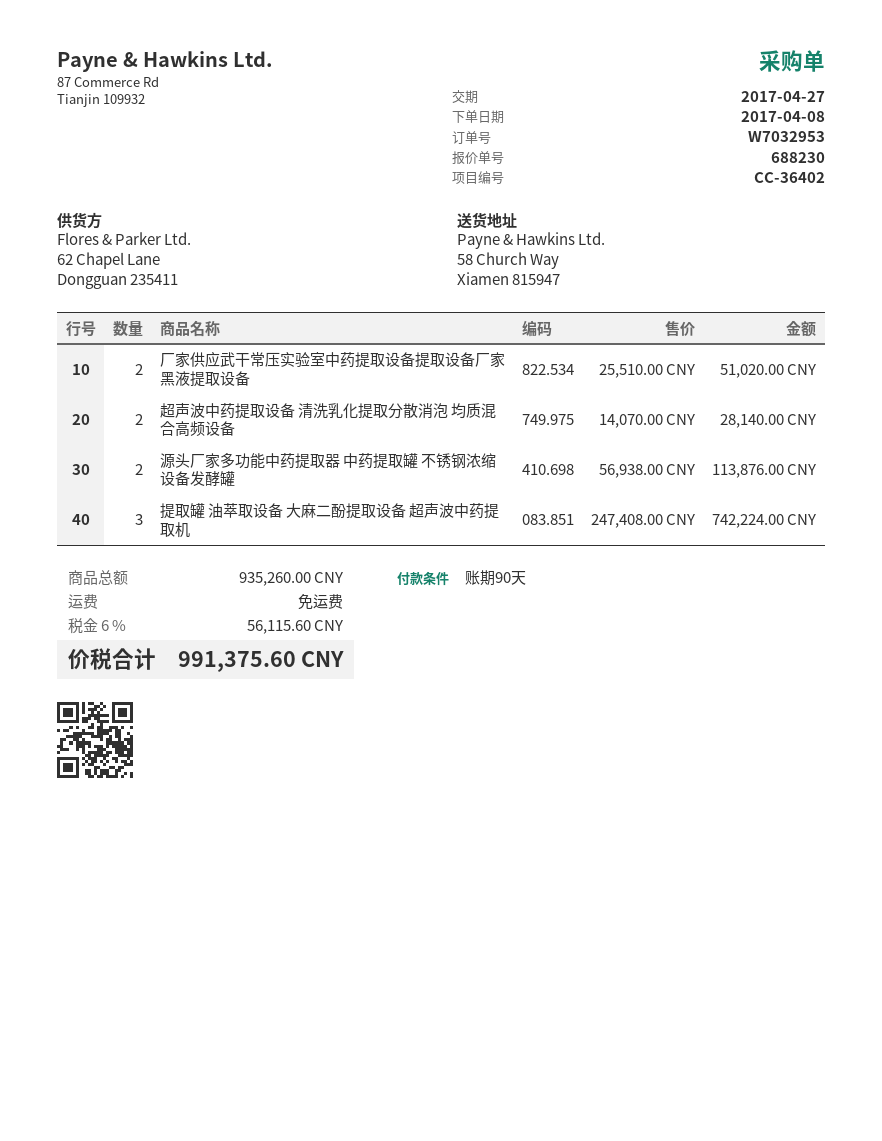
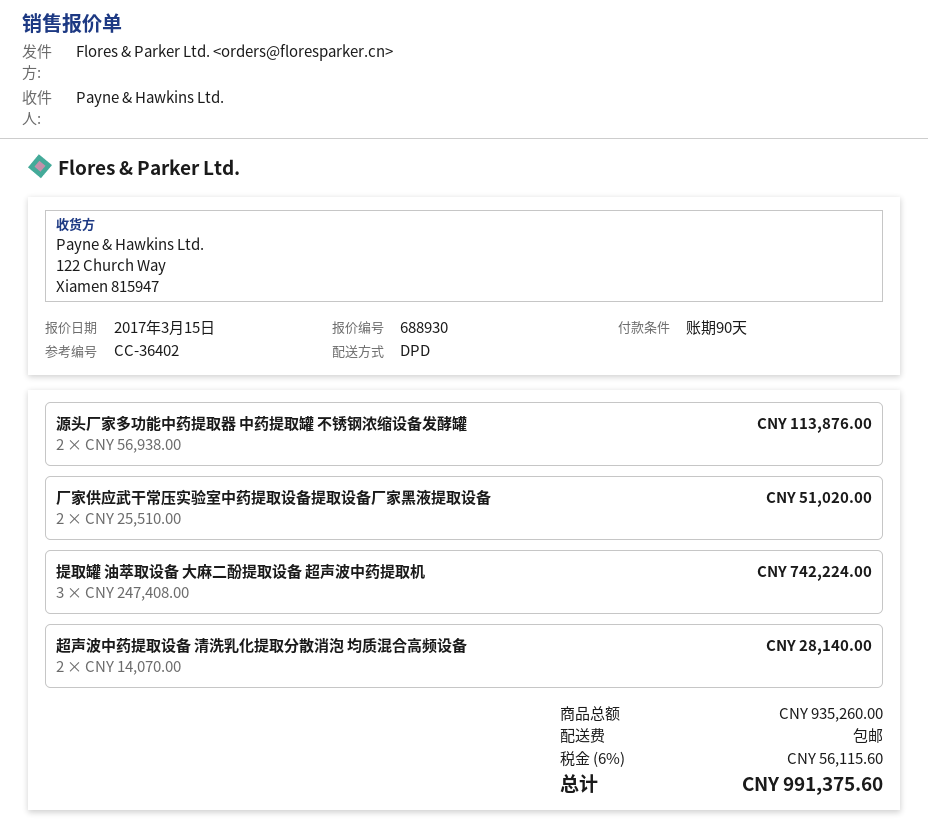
quote number: 688230 -> 688930
ship to: 58 Church Way, Xiamen 815947 -> 122 Church Way, Xiamen 815947

